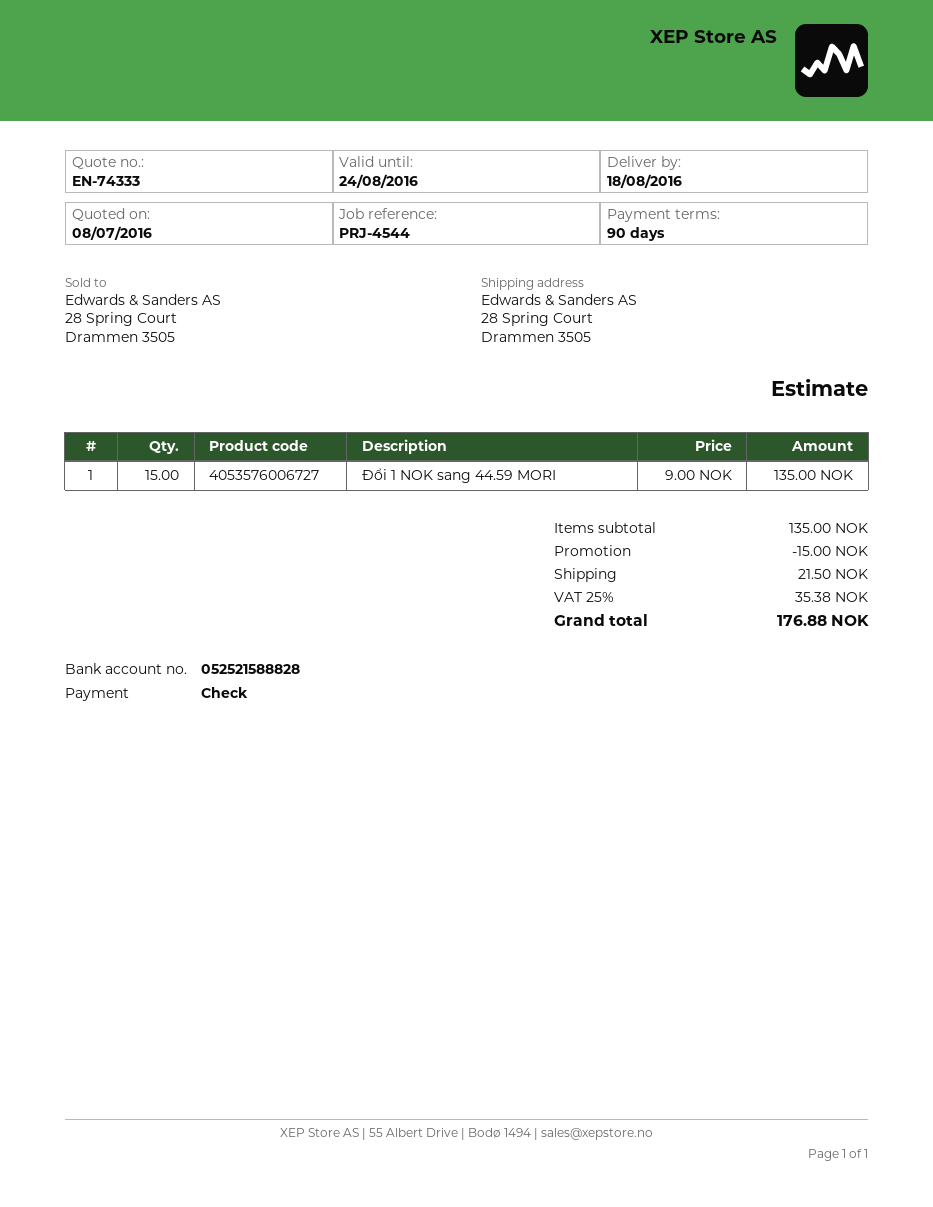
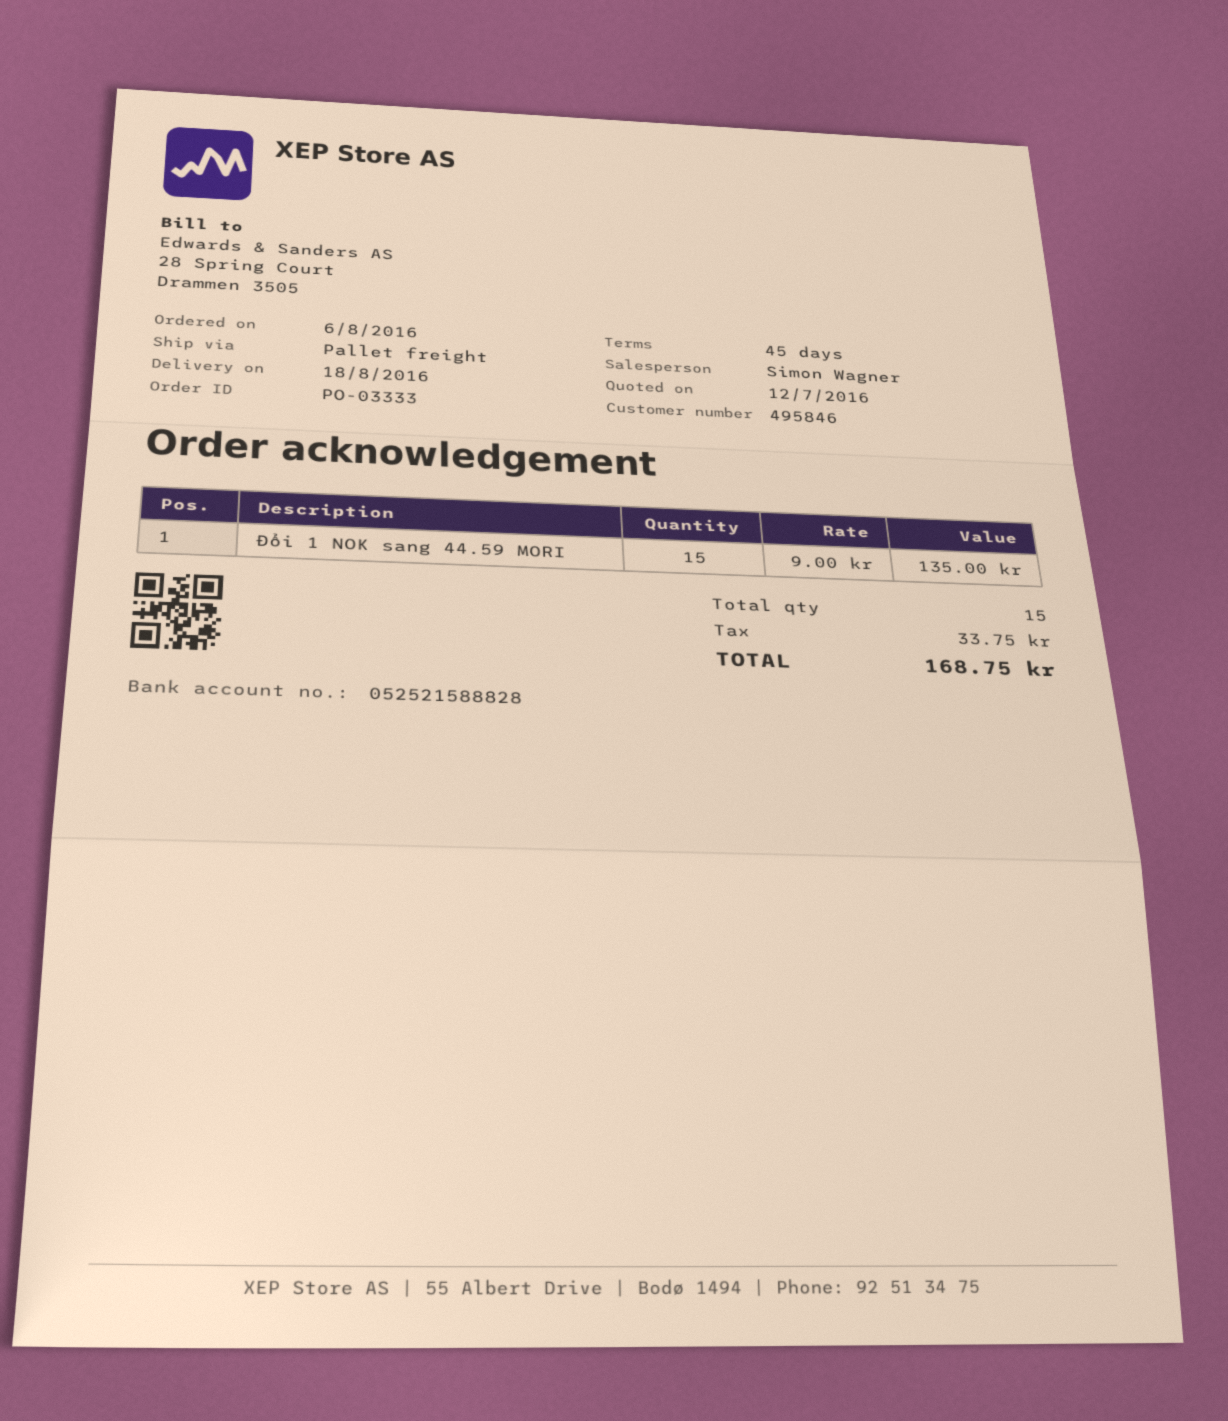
quote date: 2016-07-08 -> 2016-07-12
payment terms: 90 days -> 45 days
discount: 15.00 -> none
shipping: 21.50 -> none
tax: 35.38 -> 33.75
total: 176.88 -> 168.75

